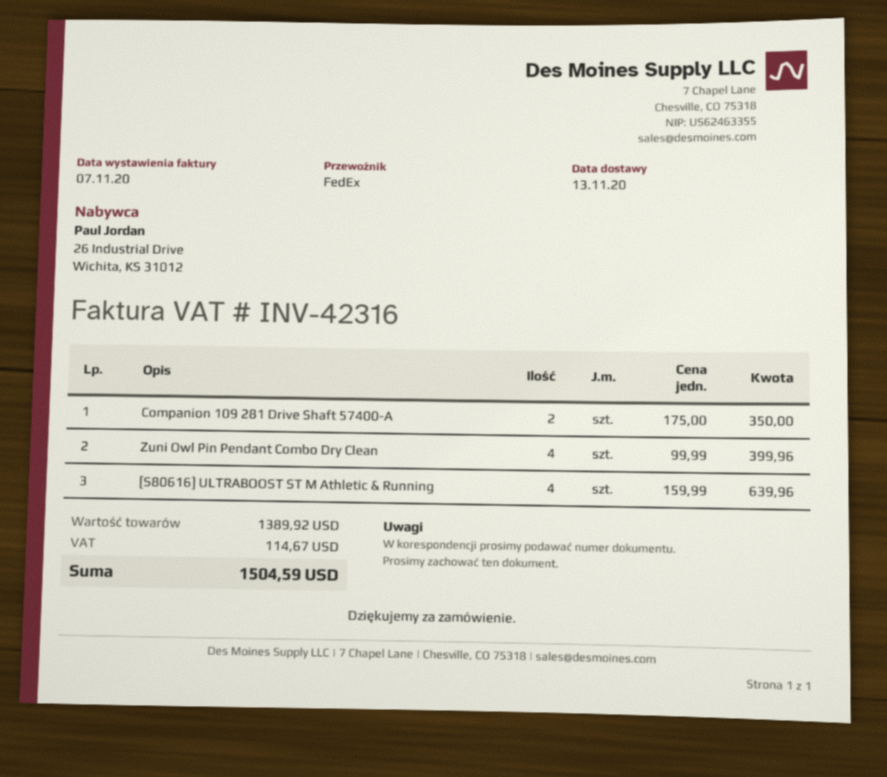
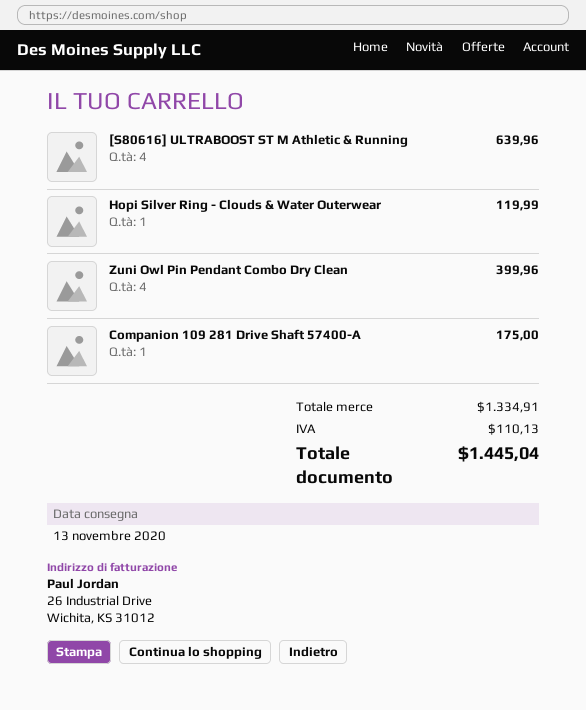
Companion 109 281 Drive Shaft 57400-A: 2 for 350.00 -> 1 for 175.00
Hopi Silver Ring - Clouds & Water Outerwear: none -> 1 for 119.99
subtotal: 1389.92 -> 1334.91
tax: 114.67 -> 110.13
total: 1504.59 -> 1445.04

